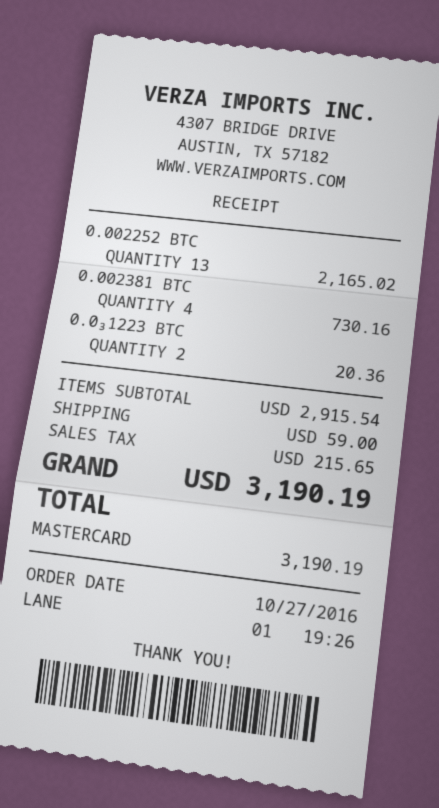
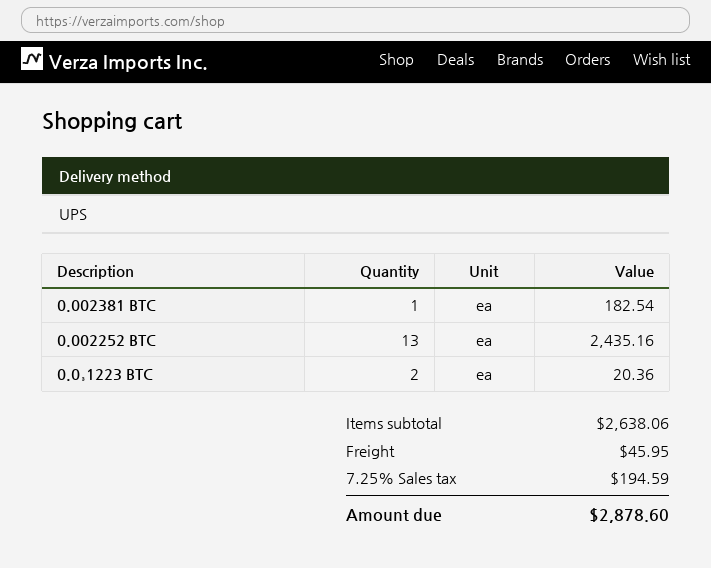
0.002252 BTC: 13 for 2165.02 -> 13 for 2435.16
0.002381 BTC: 4 for 730.16 -> 1 for 182.54
subtotal: 2915.54 -> 2638.06
shipping: 59.00 -> 45.95
tax: 215.65 -> 194.59
total: 3190.19 -> 2878.60

